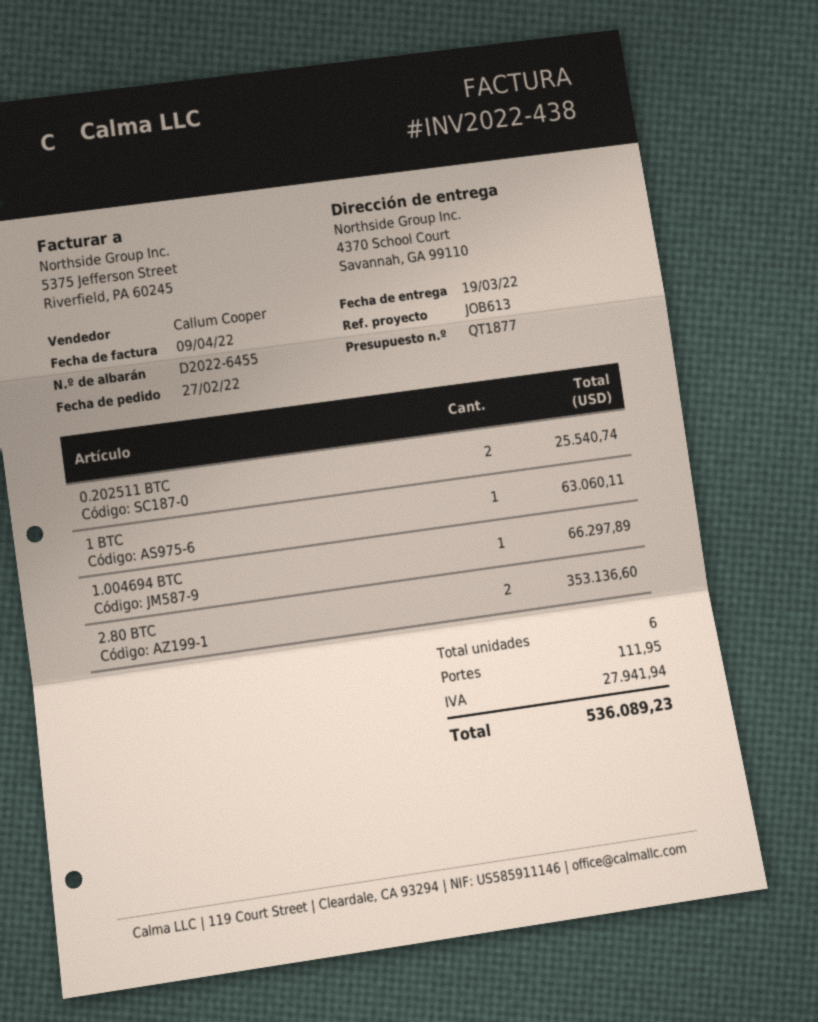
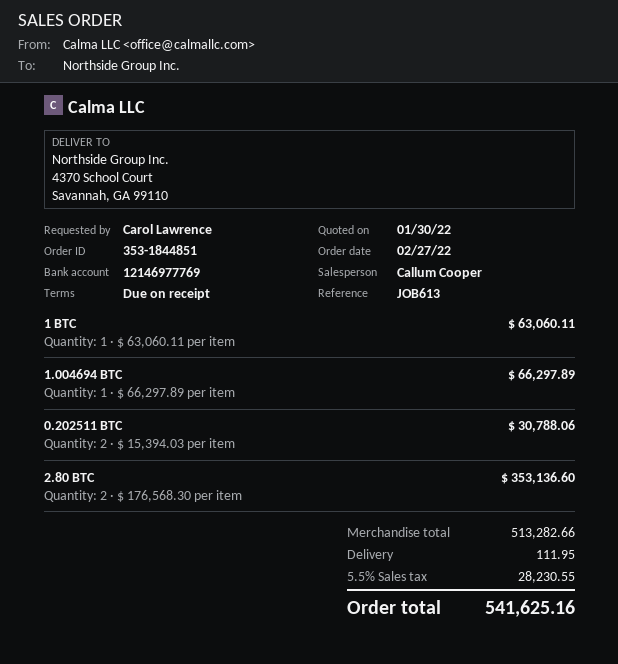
0.202511 BTC: 2 for 25540.74 -> 2 for 30788.06
tax: 27941.94 -> 28230.55
total: 536089.23 -> 541625.16

